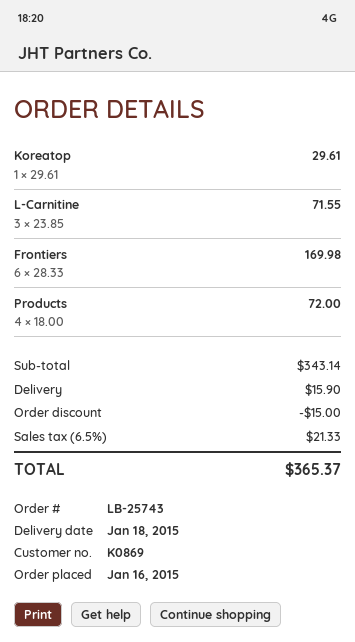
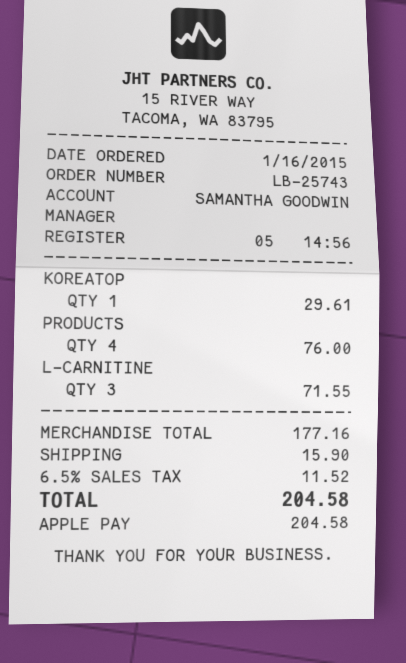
Frontiers: 6 for 169.98 -> none
Products: 4 for 72.00 -> 4 for 76.00
subtotal: 343.14 -> 177.16
discount: 15.00 -> none
tax: 6.5% = 21.33 -> 6.5% = 11.52
total: 365.37 -> 204.58

